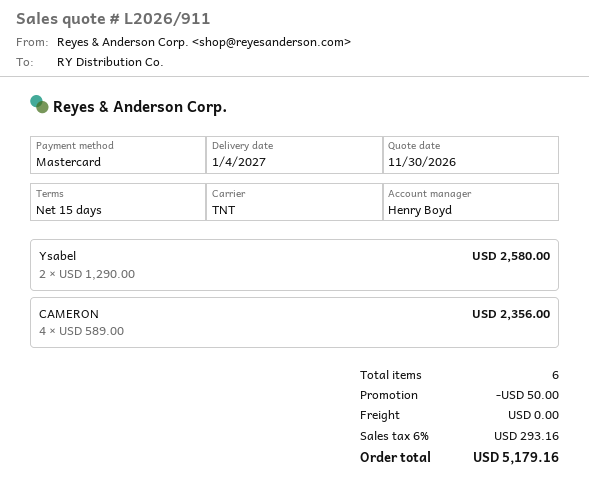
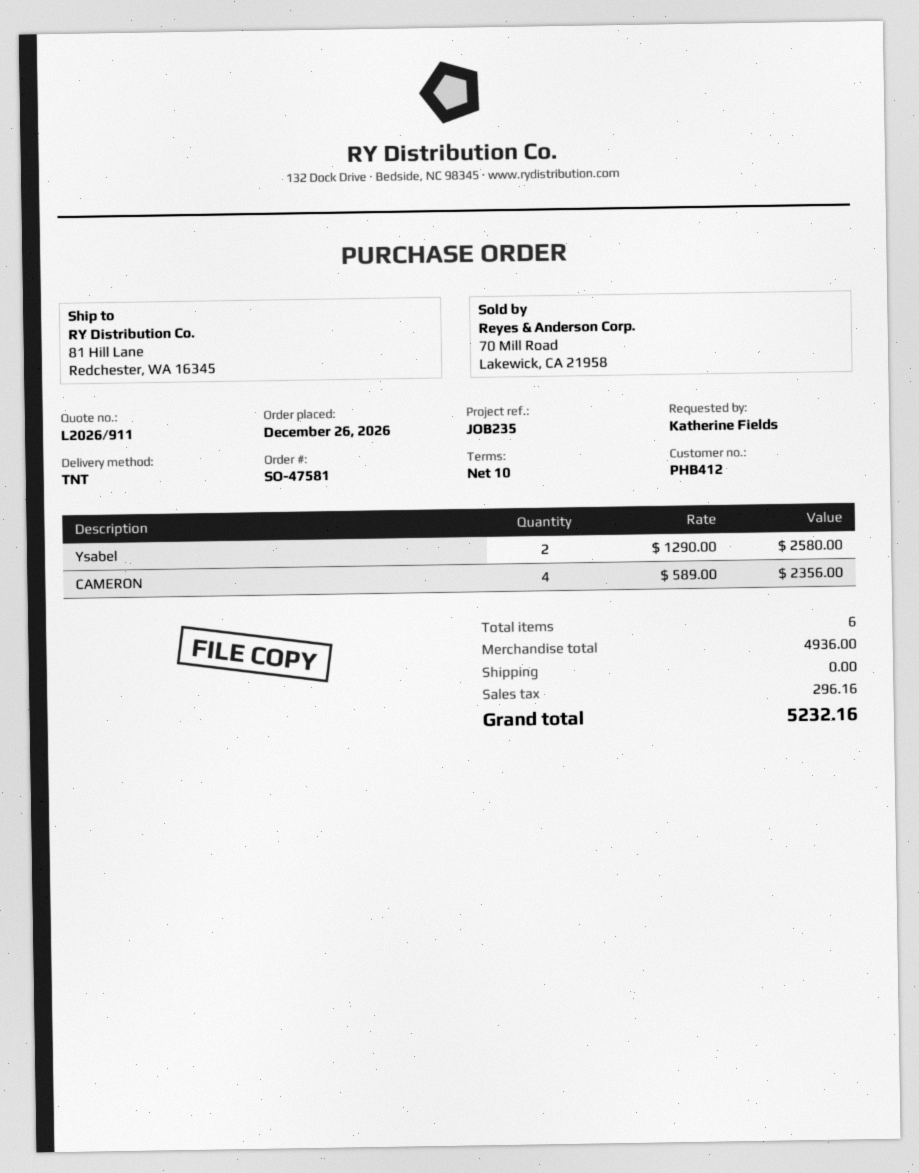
payment terms: 15 days -> 10 days
discount: 50.00 -> none
tax: 293.16 -> 296.16
total: 5179.16 -> 5232.16

